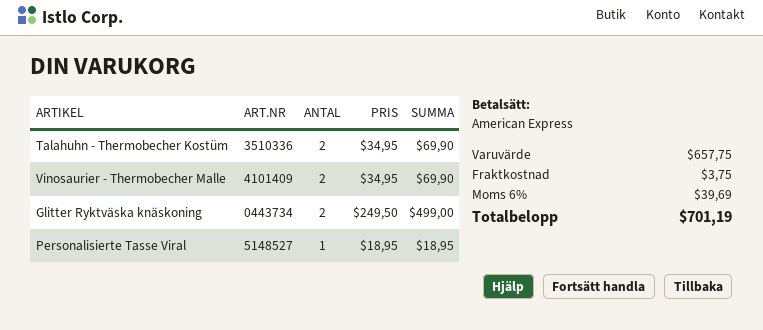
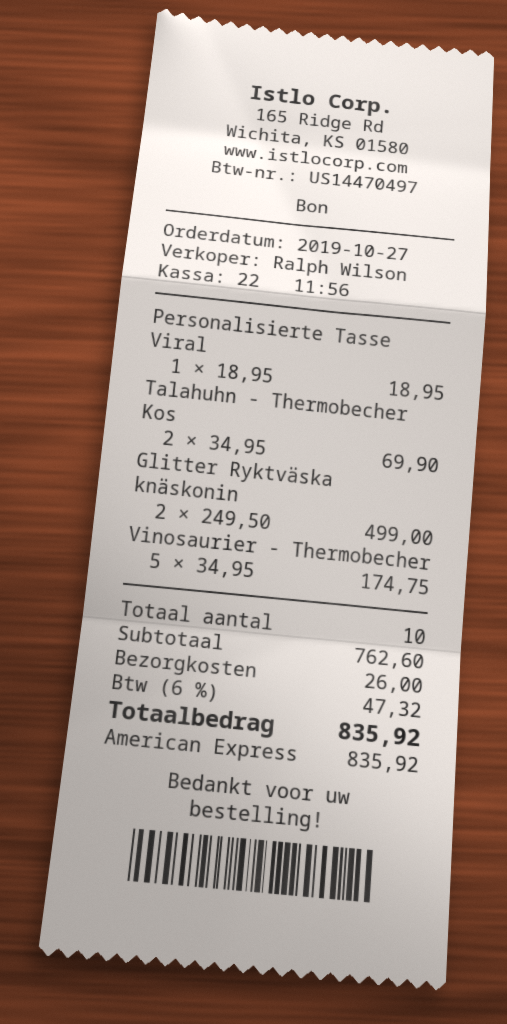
Vinosaurier - Thermobecher Malle: 2 x 34.95 = 69.90 -> 5 x 34.95 = 174.75
subtotal: 657.75 -> 762.60
shipping: 3.75 -> 26.00
tax: 6% = 39.69 -> 6% = 47.32
total: 701.19 -> 835.92

